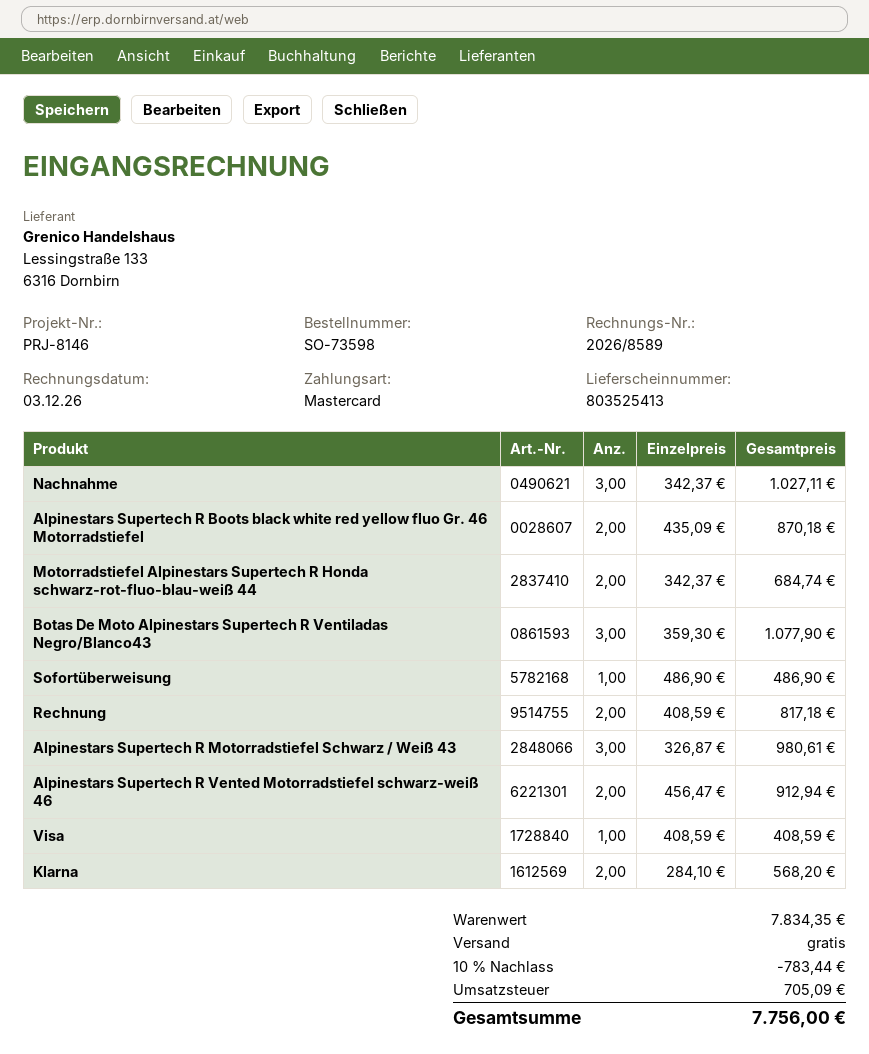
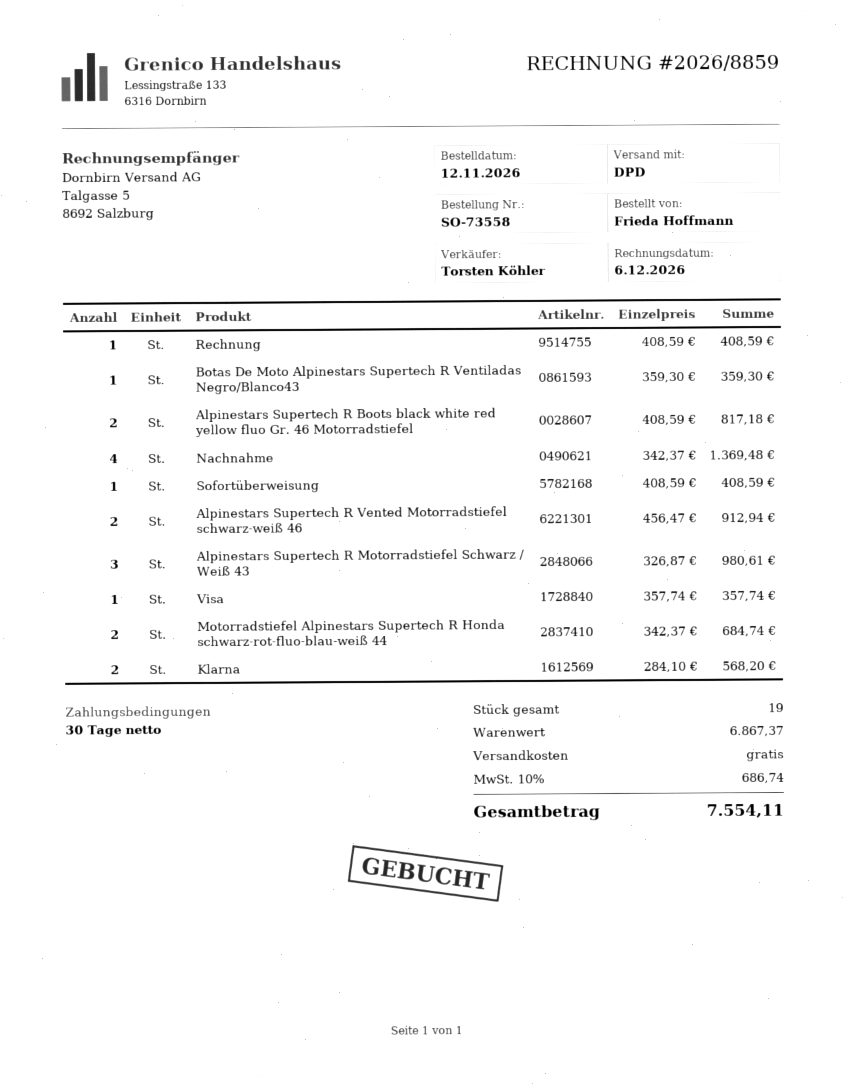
order number: SO-73598 -> SO-73558
invoice number: 2026/8589 -> 2026/8859
invoice date: 2026-12-03 -> 2026-12-06
Nachnahme: 3 x 342.37 = 1027.11 -> 4 x 342.37 = 1369.48
Alpinestars Supertech R Boots black white red yellow fluo Gr. 46 Motorradstiefel: 2 x 435.09 = 870.18 -> 2 x 408.59 = 817.18
Botas De Moto Alpinestars Supertech R Ventiladas Negro/Blanco43: 3 x 359.30 = 1077.90 -> 1 x 359.30 = 359.30
Sofortüberweisung: 1 x 486.90 = 486.90 -> 1 x 408.59 = 408.59
Rechnung: 2 x 408.59 = 817.18 -> 1 x 408.59 = 408.59
Visa: 1 x 408.59 = 408.59 -> 1 x 357.74 = 357.74
subtotal: 7834.35 -> 6867.37
discount: 10% = 783.44 -> none
tax: 705.09 -> 686.74
total: 7756.00 -> 7554.11

